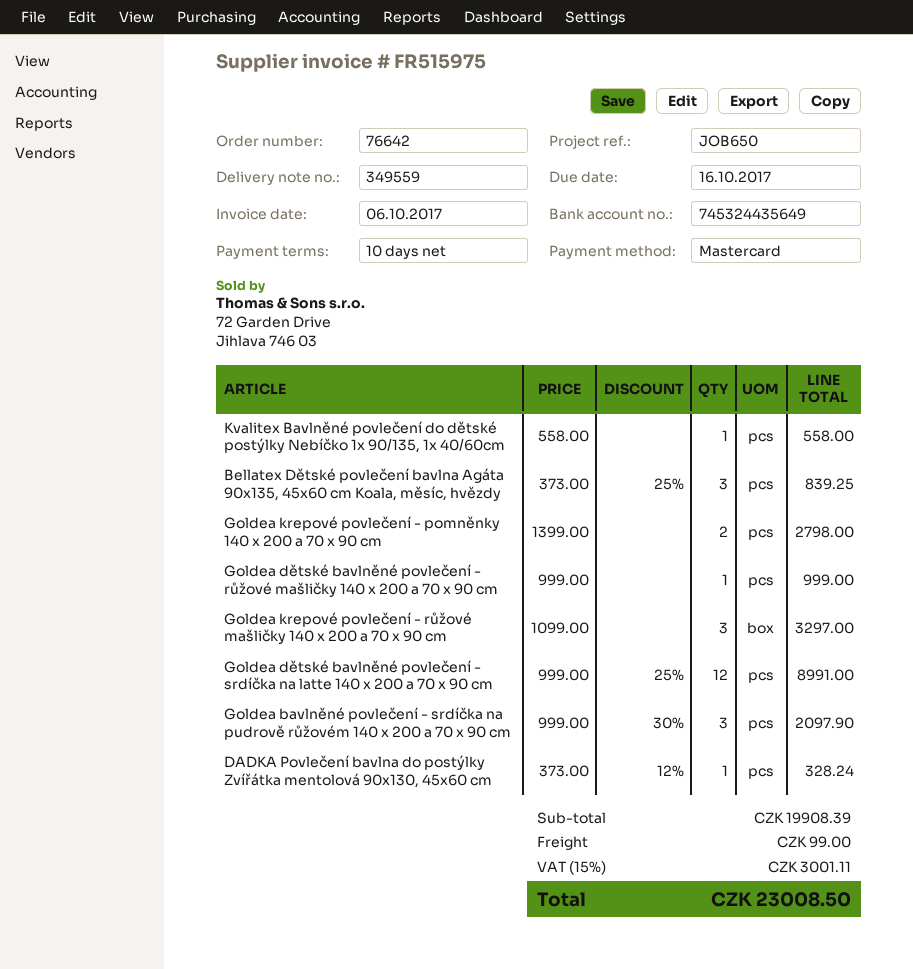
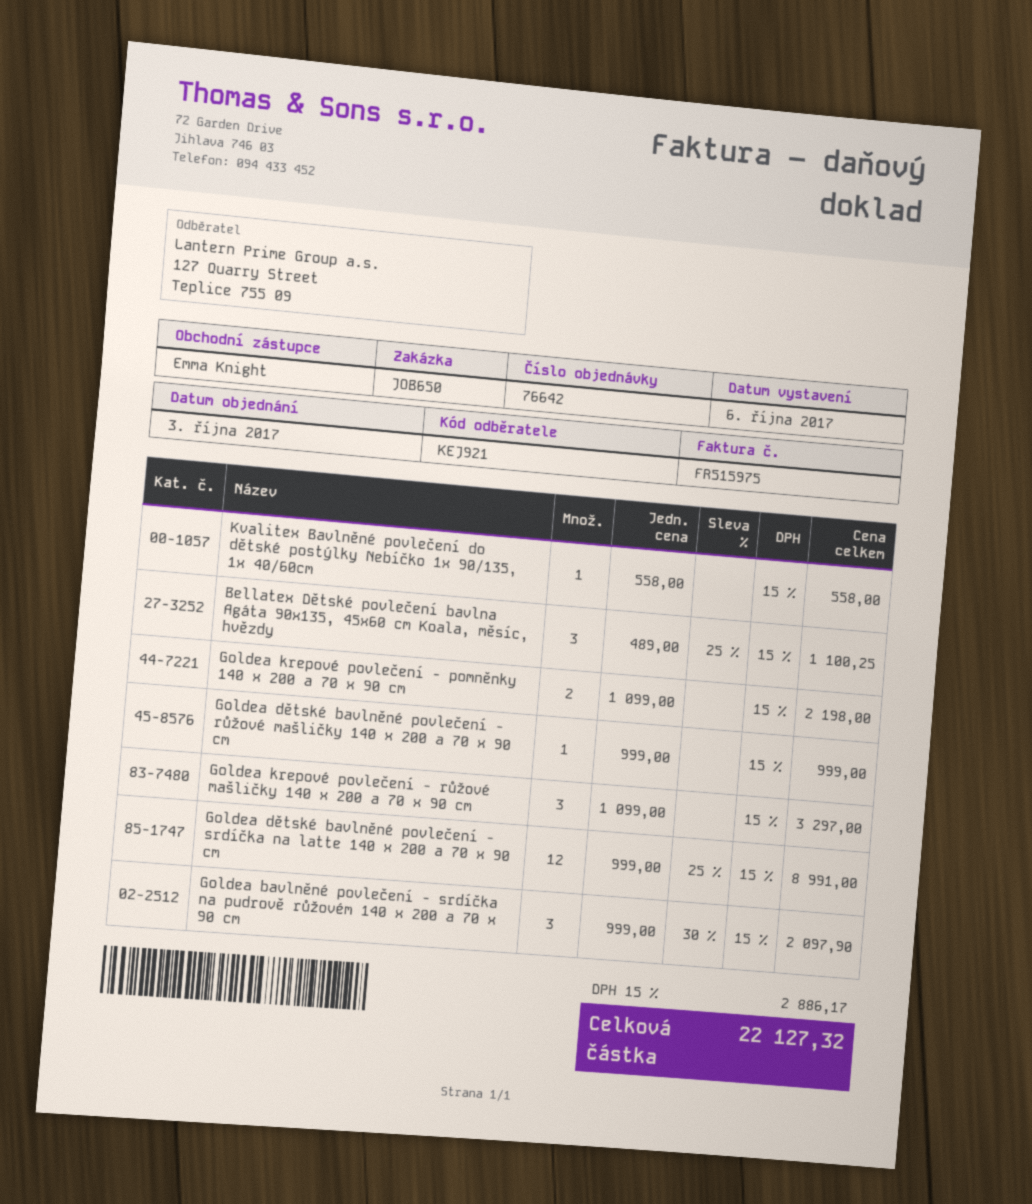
Bellatex Dětské povlečení bavlna Agáta 90x135, 45x60 cm Koala, měsíc, hvězdy: 3 x 373.00 - 25% = 839.25 -> 3 x 489.00 - 25% = 1100.25
Goldea krepové povlečení - pomněnky 140 x 200 a 70 x 90 cm: 2 x 1399.00 = 2798.00 -> 2 x 1099.00 = 2198.00
DADKA Povlečení bavlna do postýlky Zvířátka mentolová 90x130, 45x60 cm: 1 x 373.00 - 12% = 328.24 -> none
shipping: 99.00 -> none
tax: 15% = 3001.11 -> 15% = 2886.17
total: 23008.50 -> 22127.32

